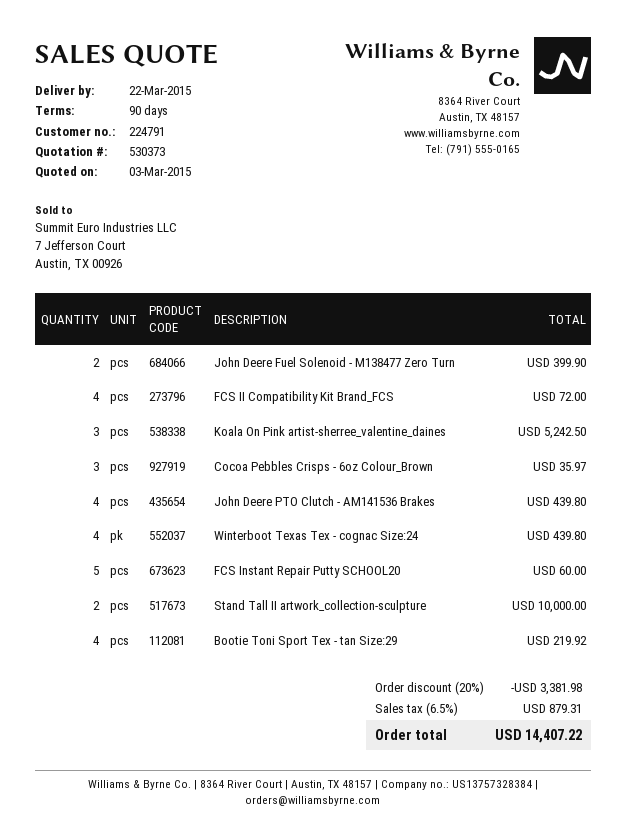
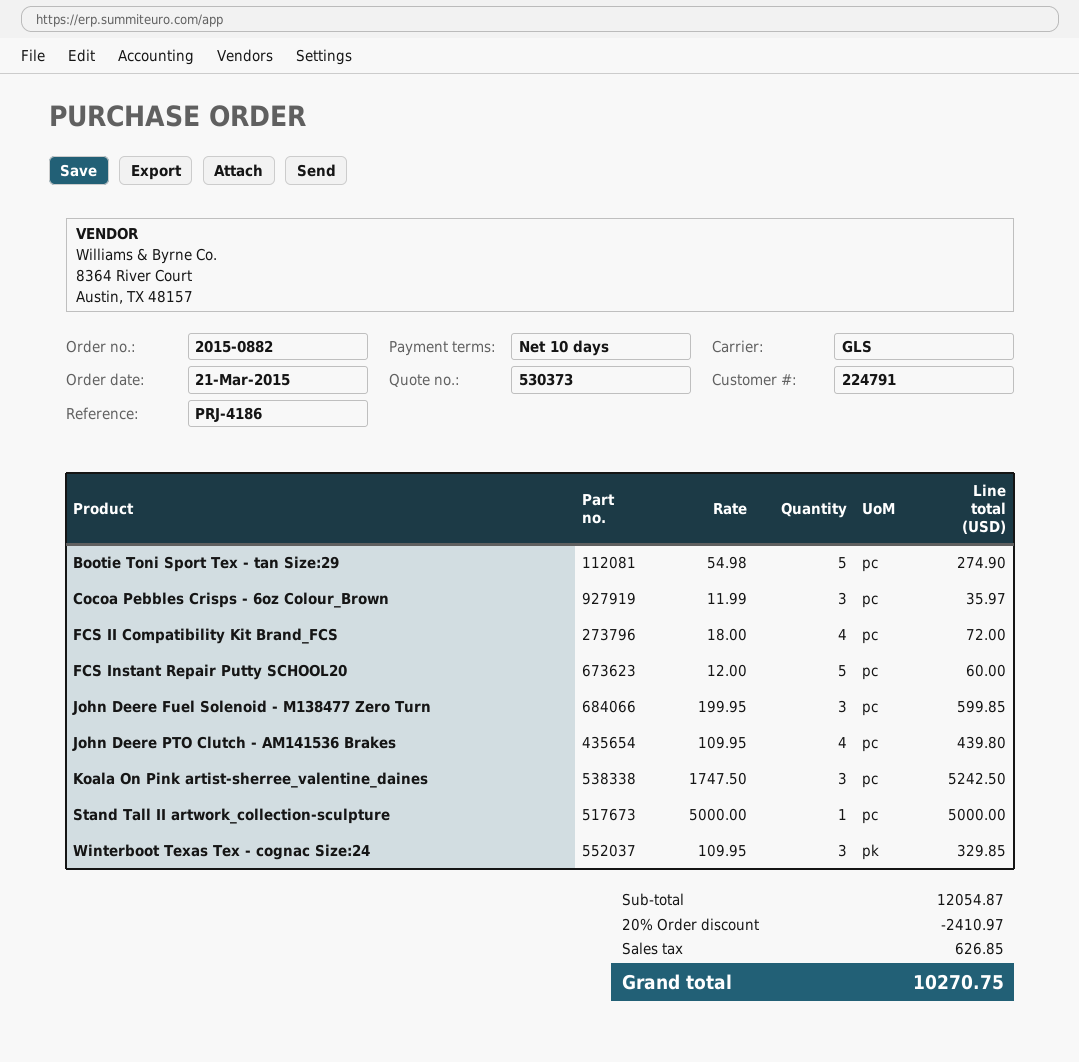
payment terms: 90 days -> 10 days
John Deere Fuel Solenoid - M138477 Zero Turn: 2 for 399.90 -> 3 for 599.85
Winterboot Texas Tex - cognac Size:24: 4 for 439.80 -> 3 for 329.85
Stand Tall II artwork_collection-sculpture: 2 for 10000.00 -> 1 for 5000.00
Bootie Toni Sport Tex - tan Size:29: 4 for 219.92 -> 5 for 274.90
discount: 20% = 3381.98 -> 20% = 2410.97
tax: 879.31 -> 626.85
total: 14407.22 -> 10270.75

